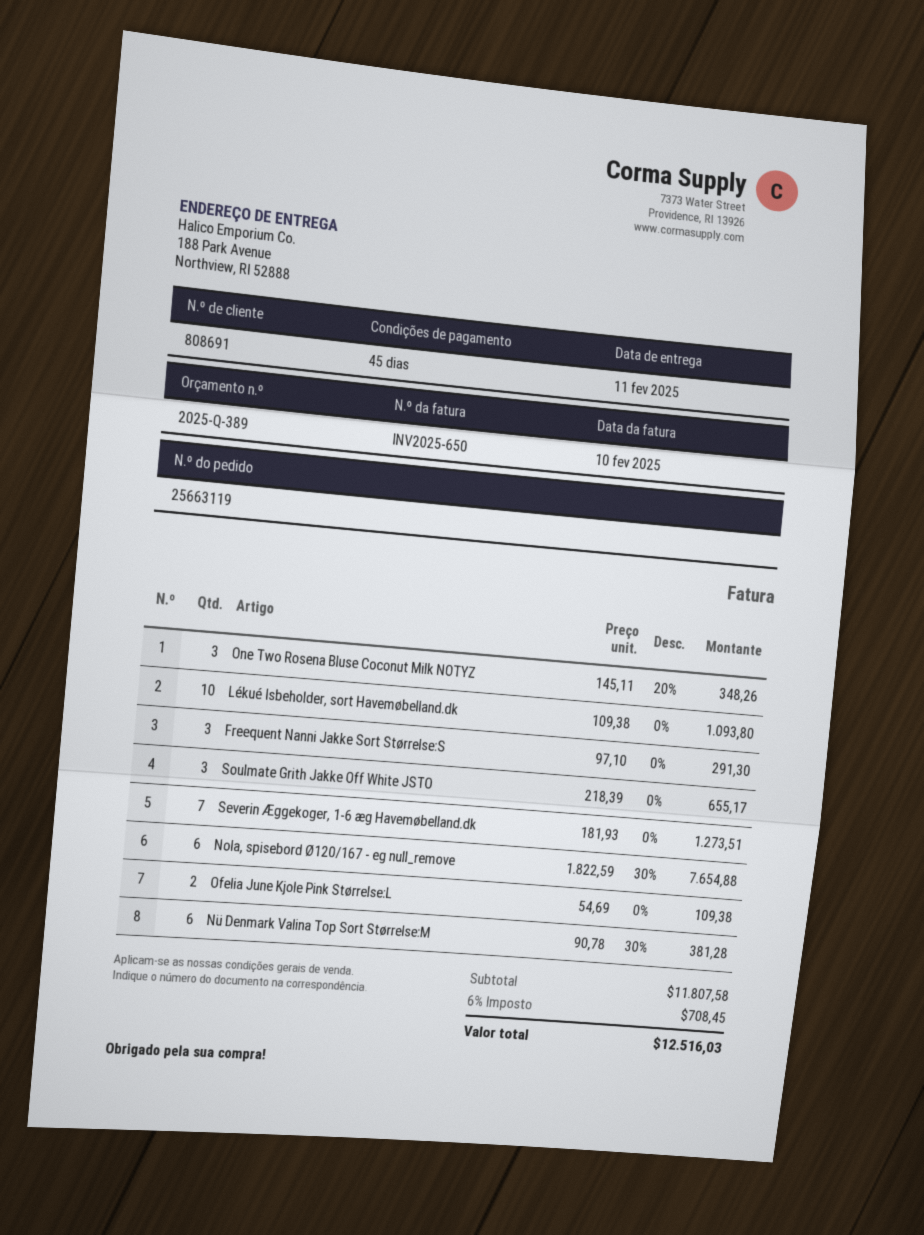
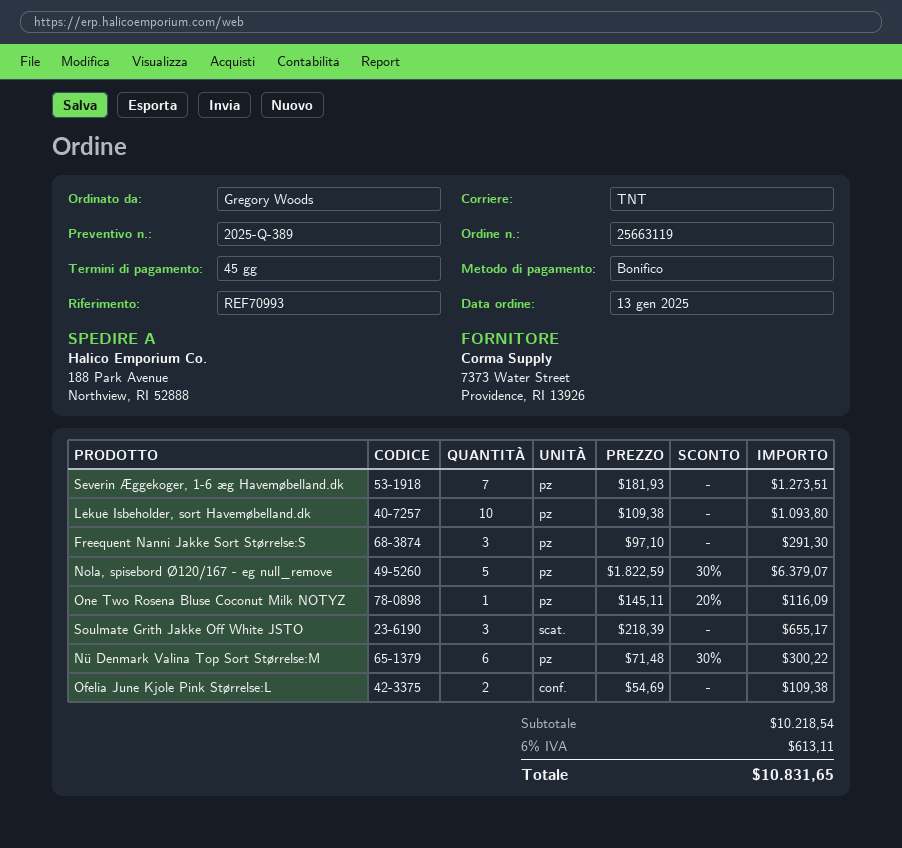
One Two Rosena Bluse Coconut Milk NOTYZ: 3 x 145.11 - 20% = 348.26 -> 1 x 145.11 - 20% = 116.09
Nola, spisebord Ø120/167 - eg null_remove: 6 x 1822.59 - 30% = 7654.88 -> 5 x 1822.59 - 30% = 6379.07
Nü Denmark Valina Top Sort Størrelse:M: 6 x 90.78 - 30% = 381.28 -> 6 x 71.48 - 30% = 300.22
subtotal: 11807.58 -> 10218.54
tax: 6% = 708.45 -> 6% = 613.11
total: 12516.03 -> 10831.65

